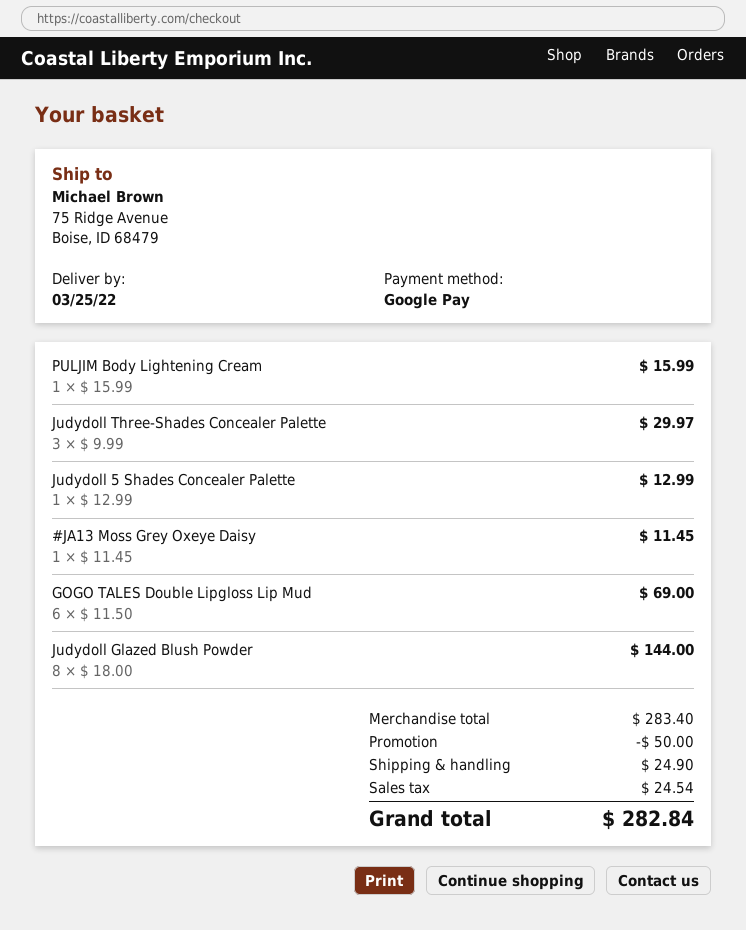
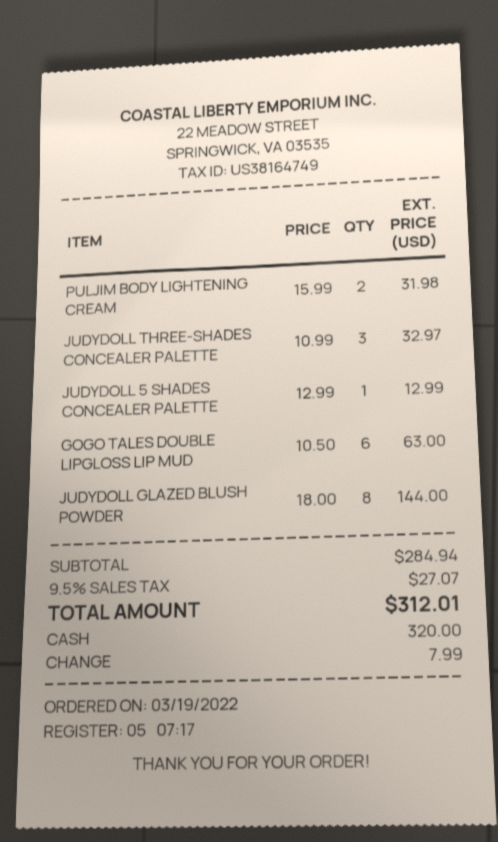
payment method: Google Pay -> cash
PULJIM Body Lightening Cream: 1 x 15.99 = 15.99 -> 2 x 15.99 = 31.98
Judydoll Three-Shades Concealer Palette: 3 x 9.99 = 29.97 -> 3 x 10.99 = 32.97
#JA13 Moss Grey Oxeye Daisy: 1 x 11.45 = 11.45 -> none
GOGO TALES Double Lipgloss Lip Mud: 6 x 11.50 = 69.00 -> 6 x 10.50 = 63.00
subtotal: 283.40 -> 284.94
discount: 50.00 -> none
shipping: 24.90 -> none
tax: 24.54 -> 27.07
total: 282.84 -> 312.01

